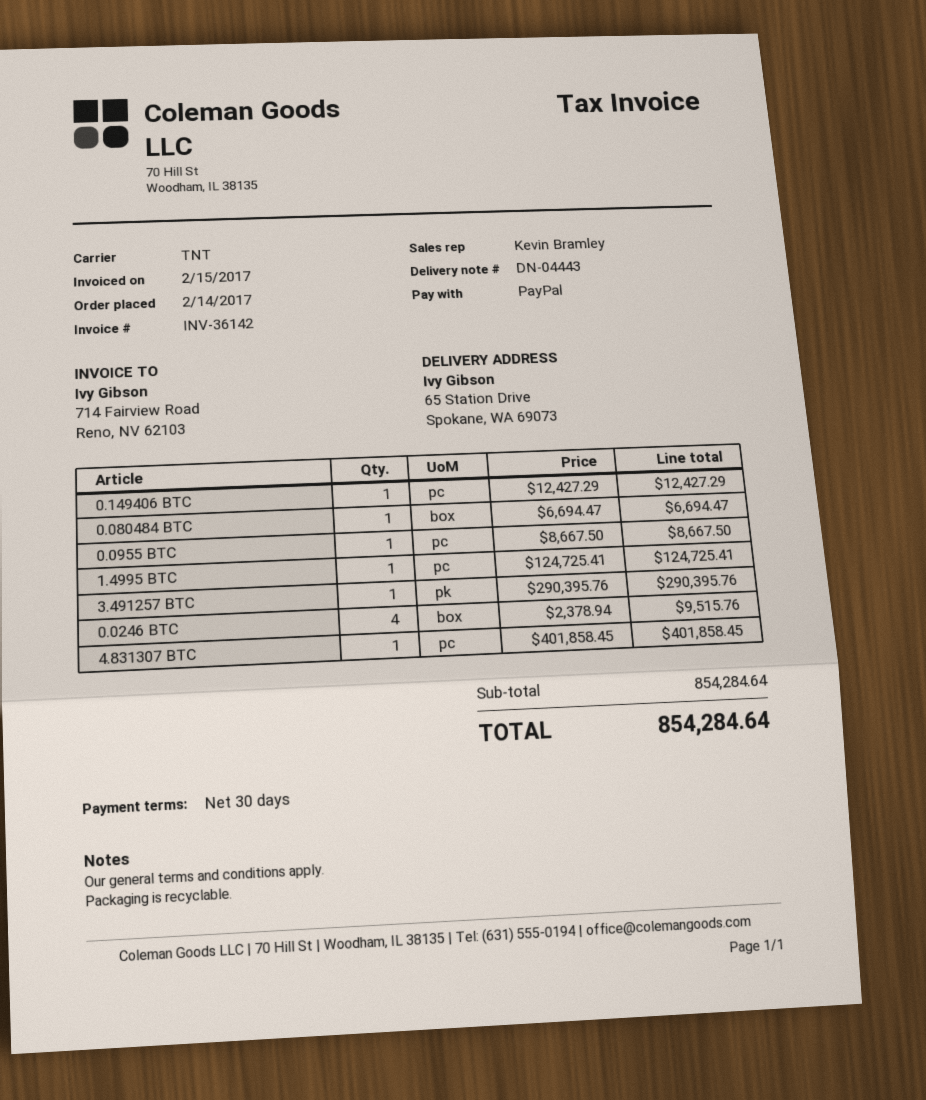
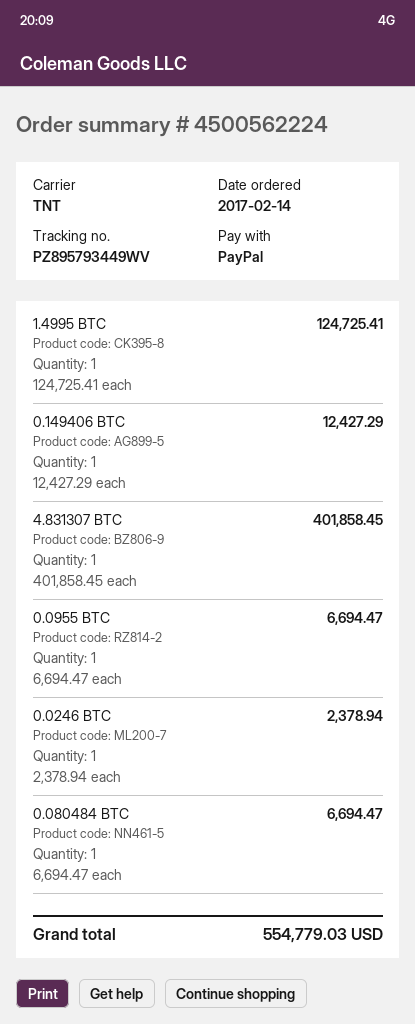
0.0955 BTC: 1 x 8667.50 = 8667.50 -> 1 x 6694.47 = 6694.47
3.491257 BTC: 1 x 290395.76 = 290395.76 -> none
0.0246 BTC: 4 x 2378.94 = 9515.76 -> 1 x 2378.94 = 2378.94
total: 854284.64 -> 554779.03

